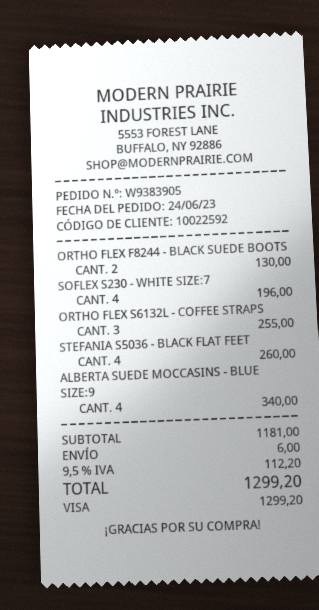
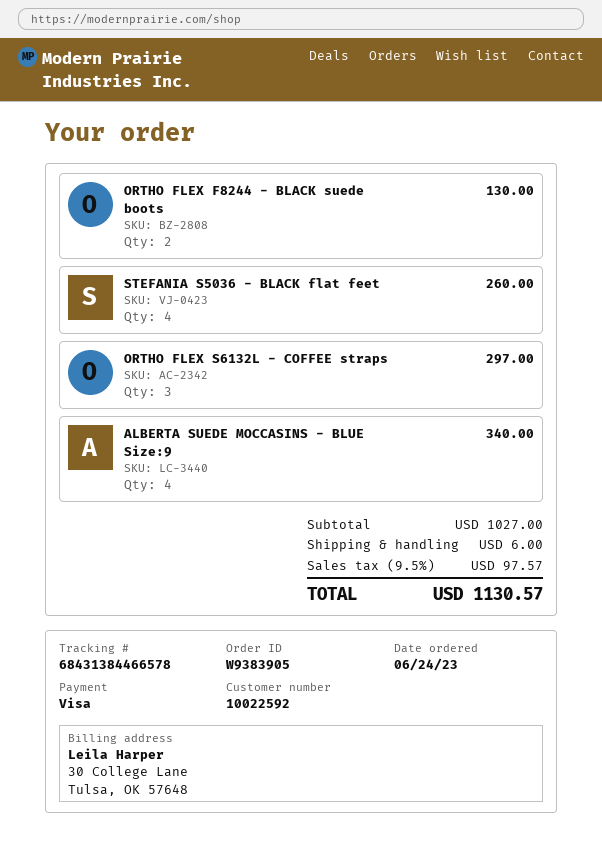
SOFLEX S230 - WHITE SIZE:7: 4 for 196.00 -> none
ORTHO FLEX S6132L - COFFEE STRAPS: 3 for 255.00 -> 3 for 297.00
subtotal: 1181.00 -> 1027.00
tax: 9.5% = 112.20 -> 9.5% = 97.57
total: 1299.20 -> 1130.57

